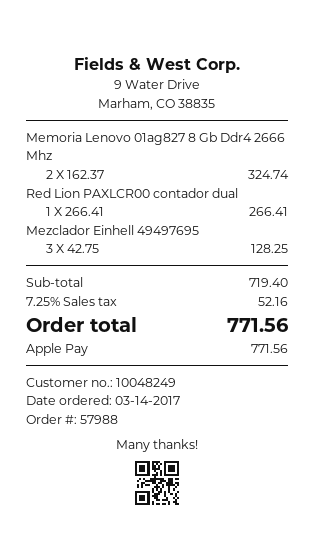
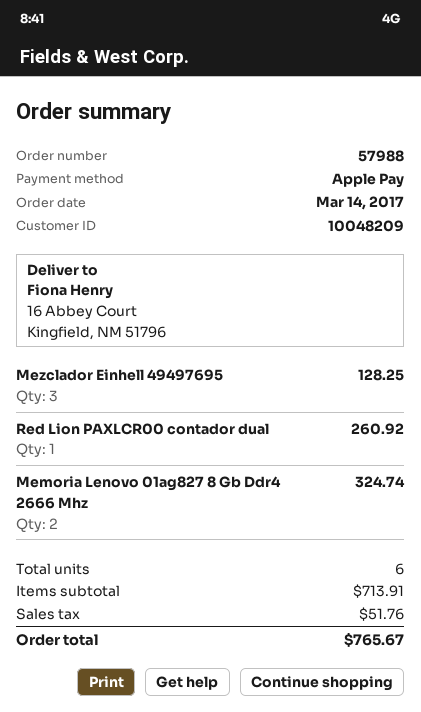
customer number: 10048249 -> 10048209
Red Lion PAXLCR00 contador dual: 1 for 266.41 -> 1 for 260.92
subtotal: 719.40 -> 713.91
tax: 52.16 -> 51.76
total: 771.56 -> 765.67

